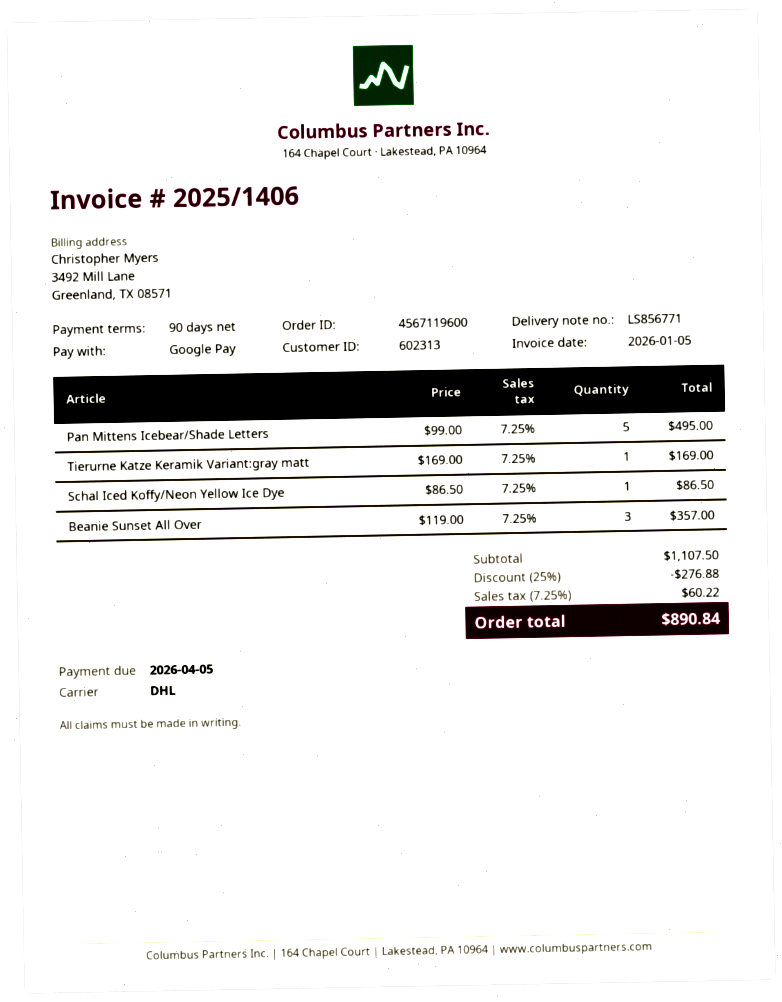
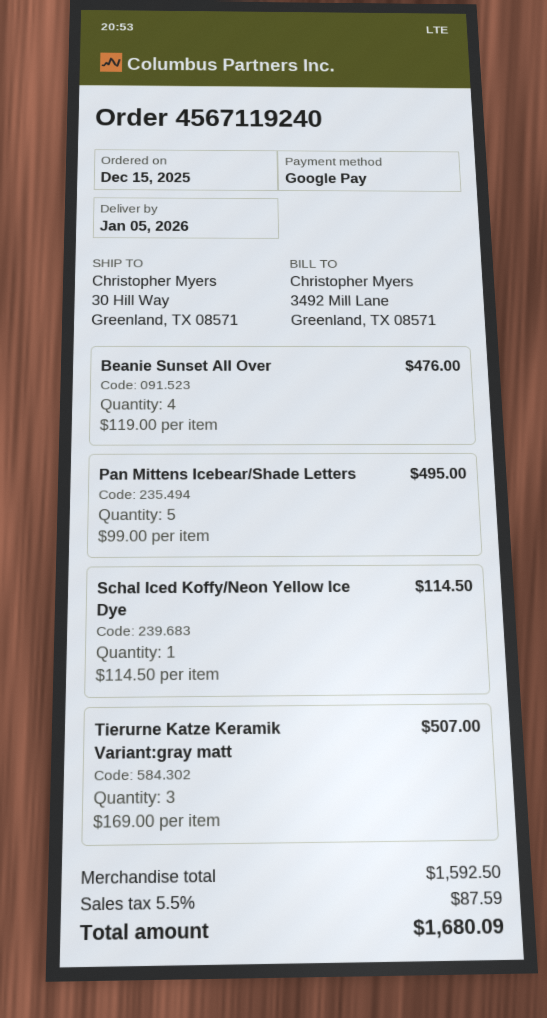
order number: 4567119600 -> 4567119240
Tierurne Katze Keramik Variant:gray matt: 1 x 169.00 = 169.00 -> 3 x 169.00 = 507.00
Schal Iced Koffy/Neon Yellow Ice Dye: 1 x 86.50 = 86.50 -> 1 x 114.50 = 114.50
Beanie Sunset All Over: 3 x 119.00 = 357.00 -> 4 x 119.00 = 476.00
subtotal: 1107.50 -> 1592.50
discount: 25% = 276.88 -> none
tax: 7.25% = 60.22 -> 5.5% = 87.59
total: 890.84 -> 1680.09

